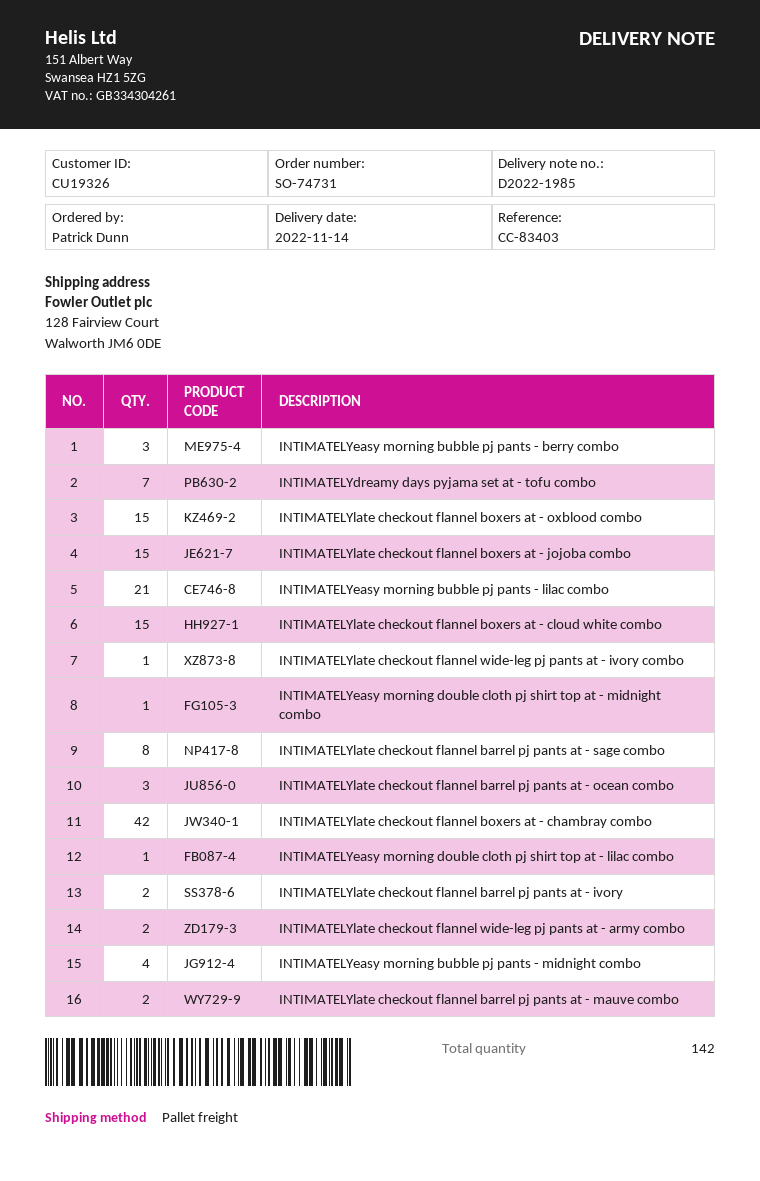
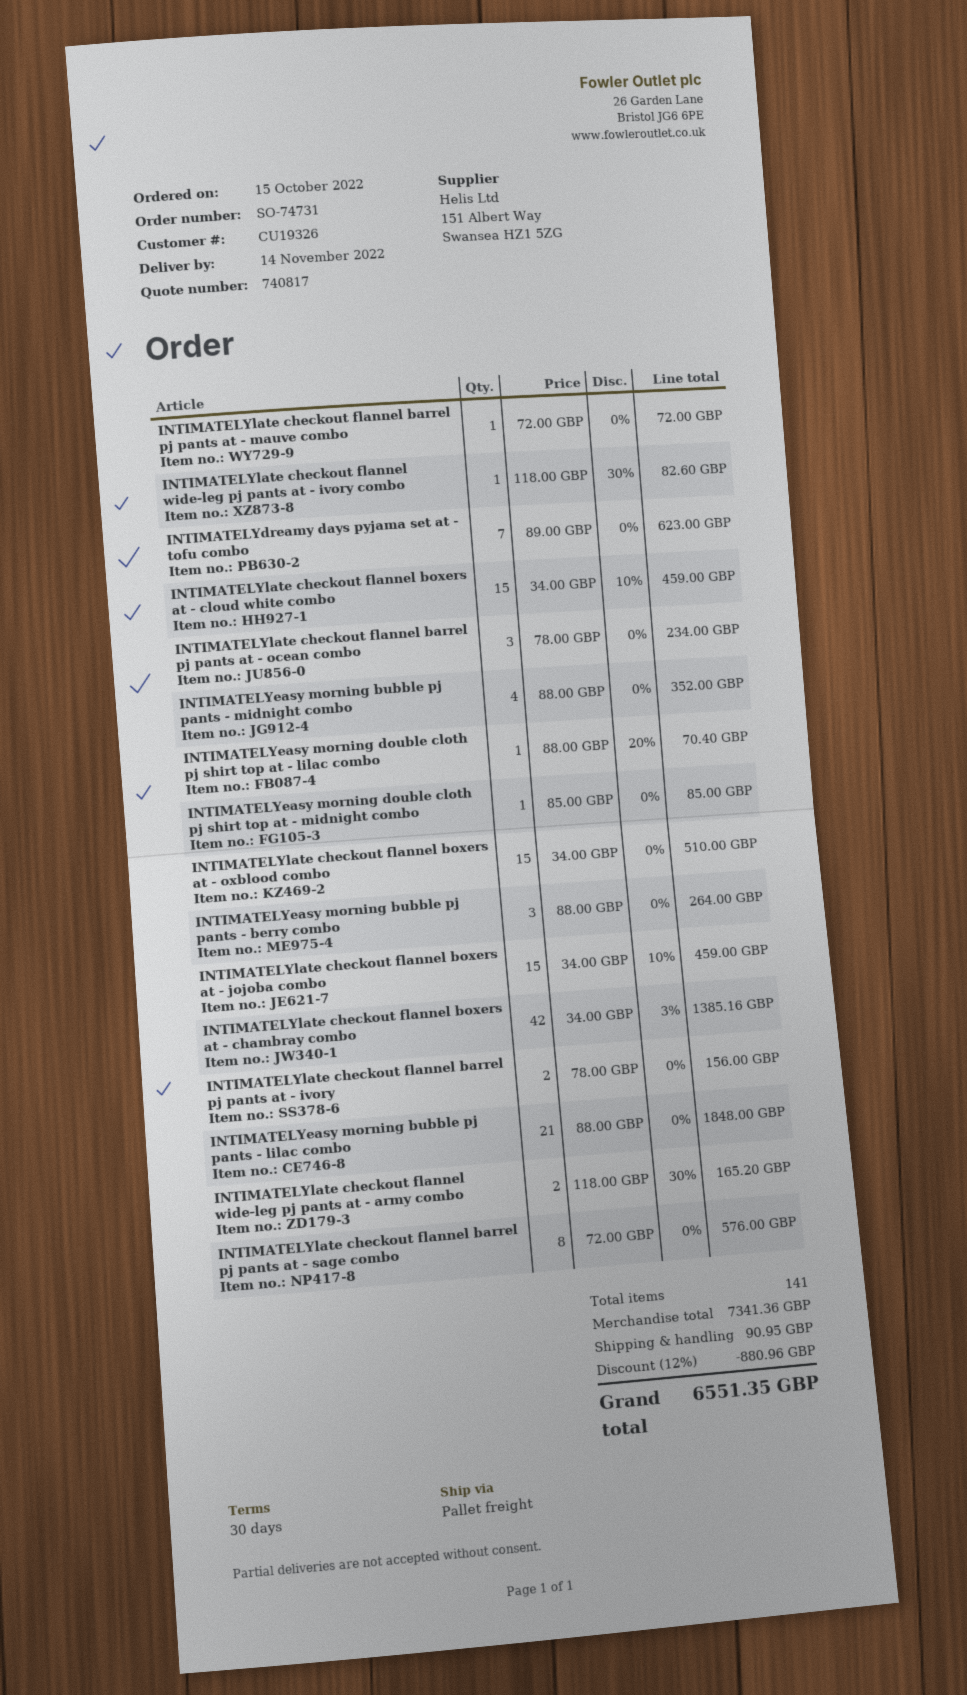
INTIMATELYlate checkout flannel barrel pj pants at - mauve combo: 2 -> 1
total quantity: 142 -> 141

